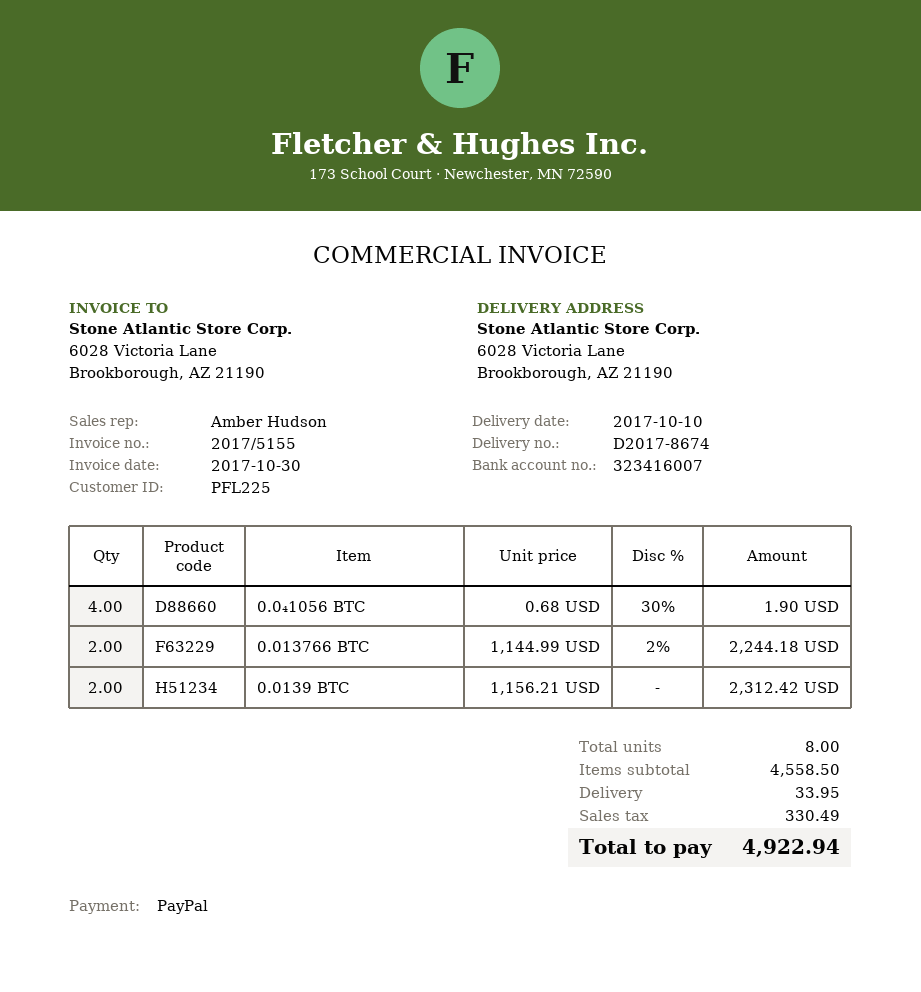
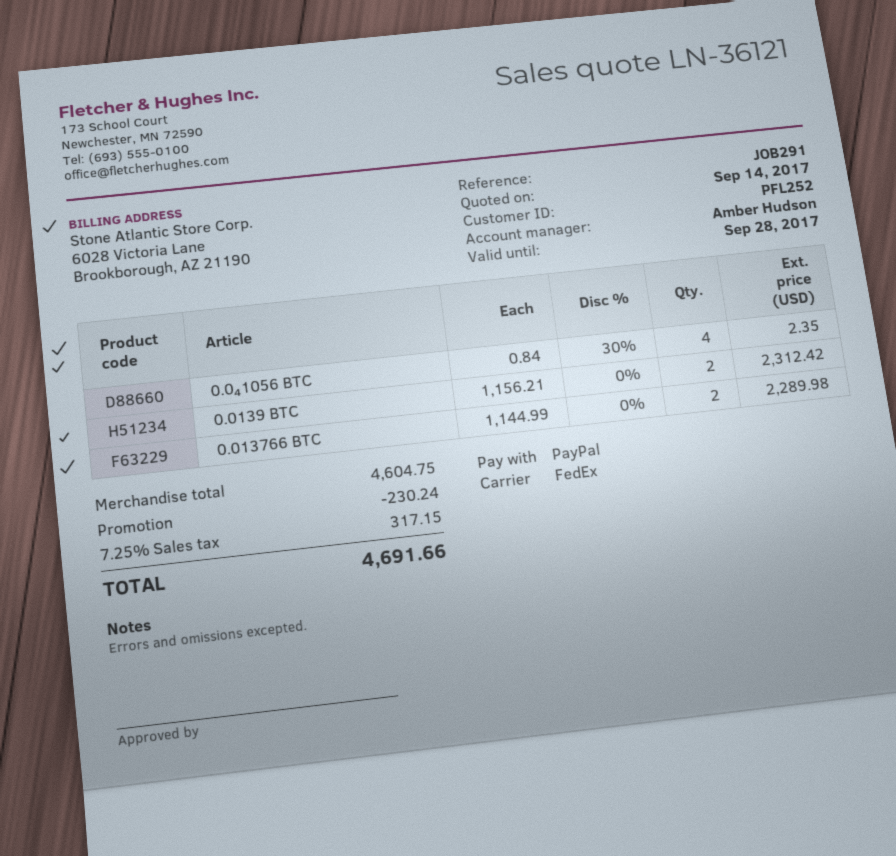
customer number: PFL225 -> PFL252
0.0₄1056 BTC: 4 x 0.68 - 30% = 1.90 -> 4 x 0.84 - 30% = 2.35
0.013766 BTC: 2 x 1144.99 - 2% = 2244.18 -> 2 x 1144.99 = 2289.98
subtotal: 4558.50 -> 4604.75
discount: none -> 230.24
shipping: 33.95 -> none
tax: 330.49 -> 317.15
total: 4922.94 -> 4691.66

